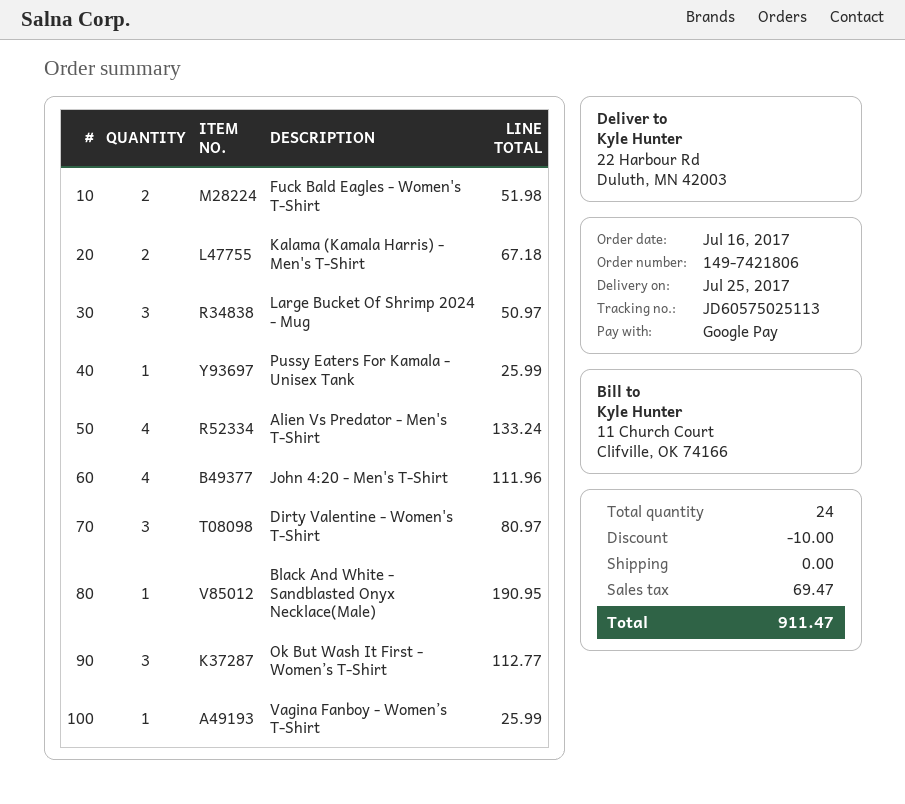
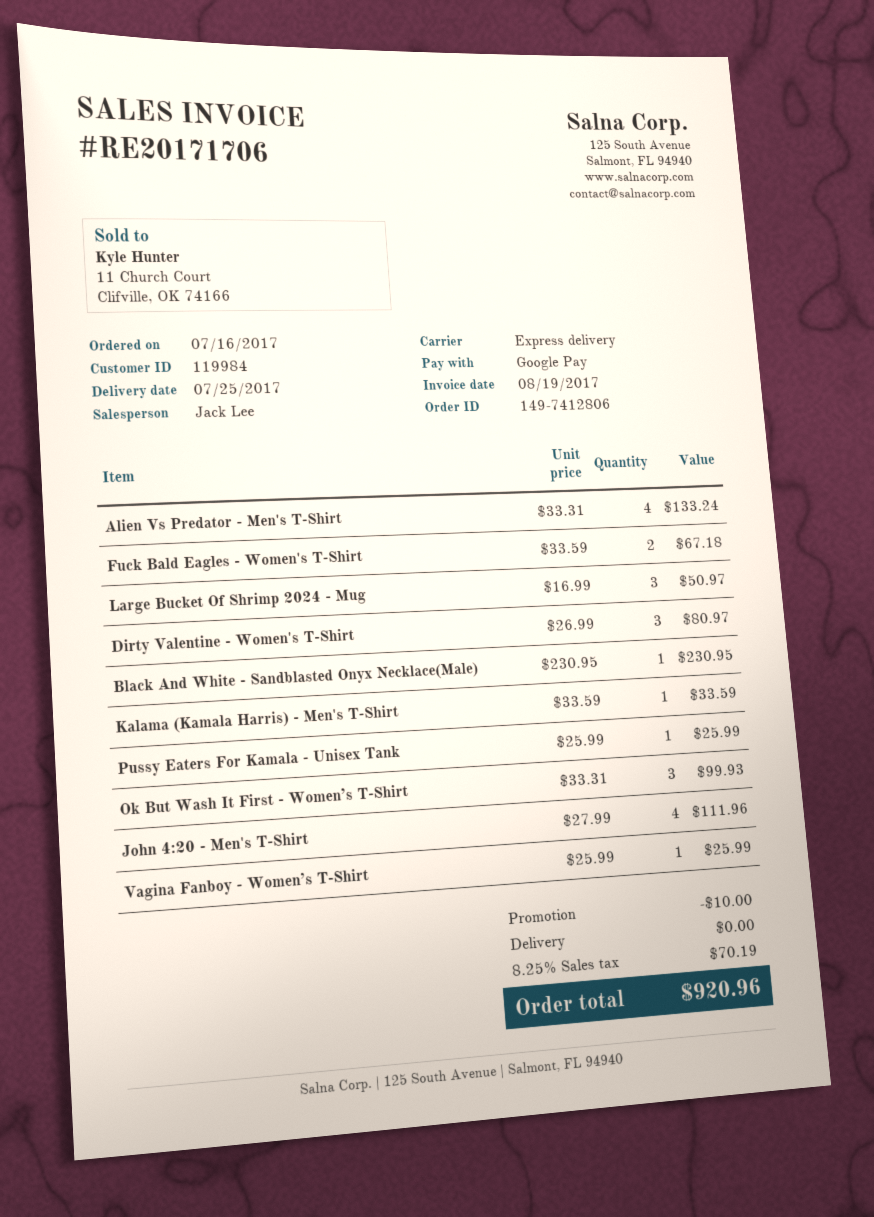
order number: 149-7421806 -> 149-7412806
Fuck Bald Eagles - Women's T-Shirt: 2 for 51.98 -> 2 for 67.18
Kalama (Kamala Harris) - Men's T-Shirt: 2 for 67.18 -> 1 for 33.59
Black And White - Sandblasted Onyx Necklace(Male): 1 for 190.95 -> 1 for 230.95
Ok But Wash It First - Women’s T-Shirt: 3 for 112.77 -> 3 for 99.93
tax: 69.47 -> 70.19
total: 911.47 -> 920.96

